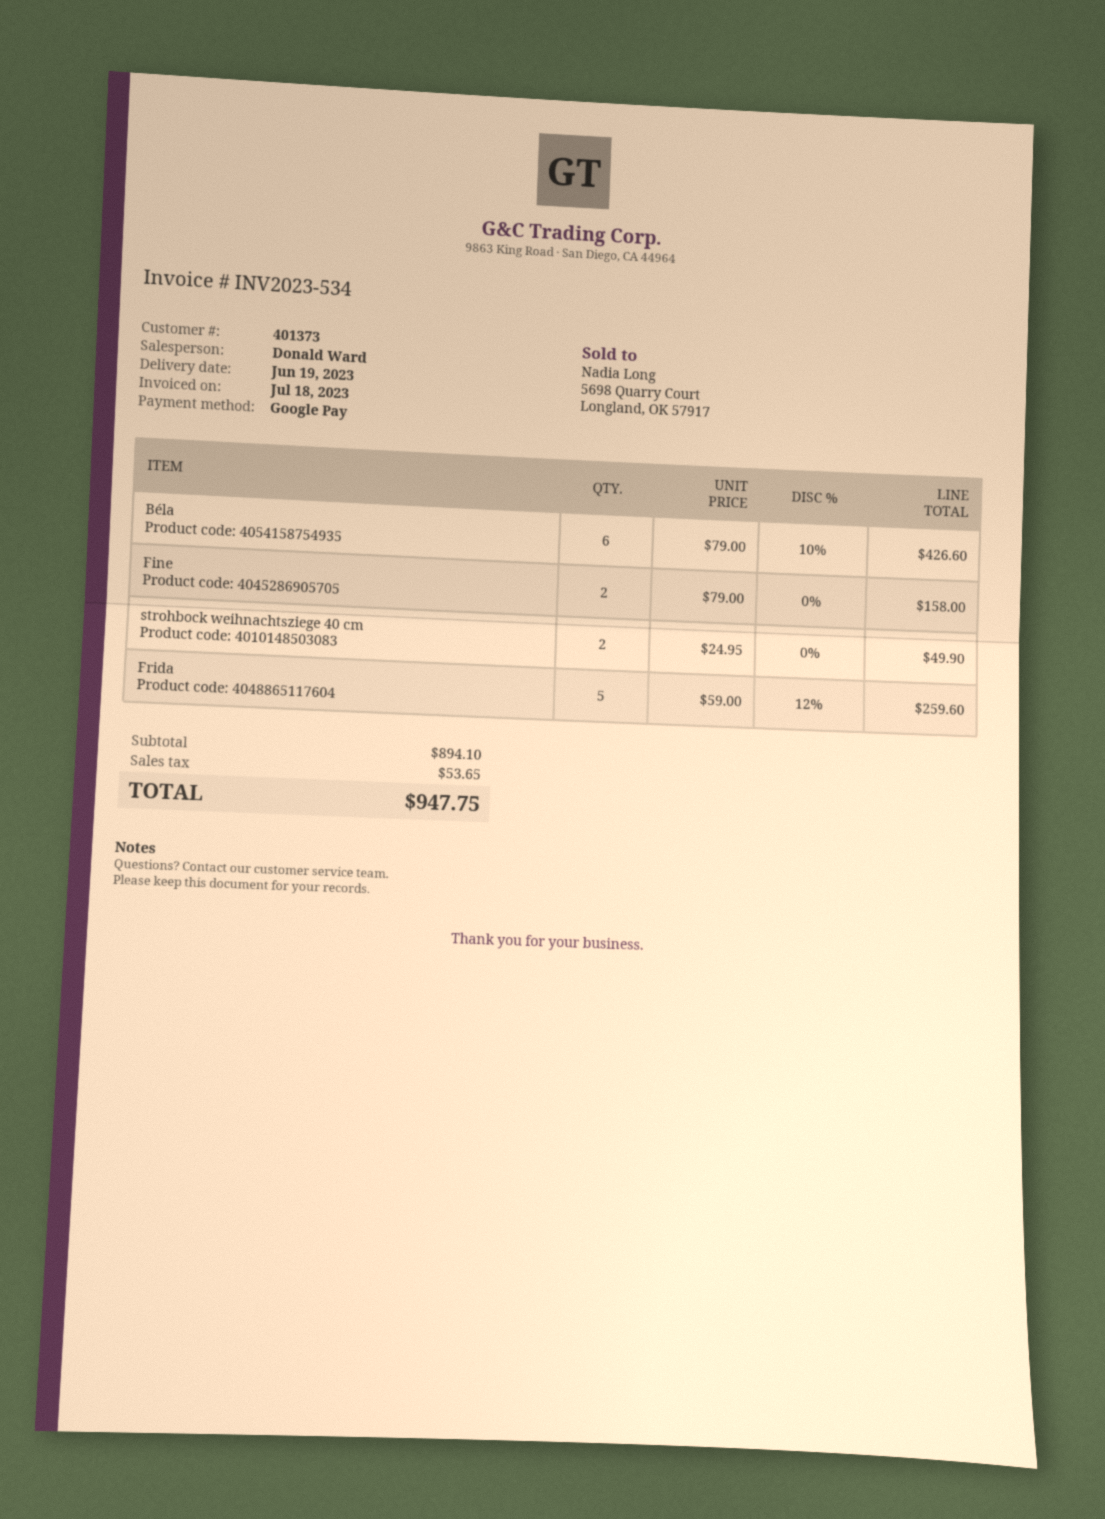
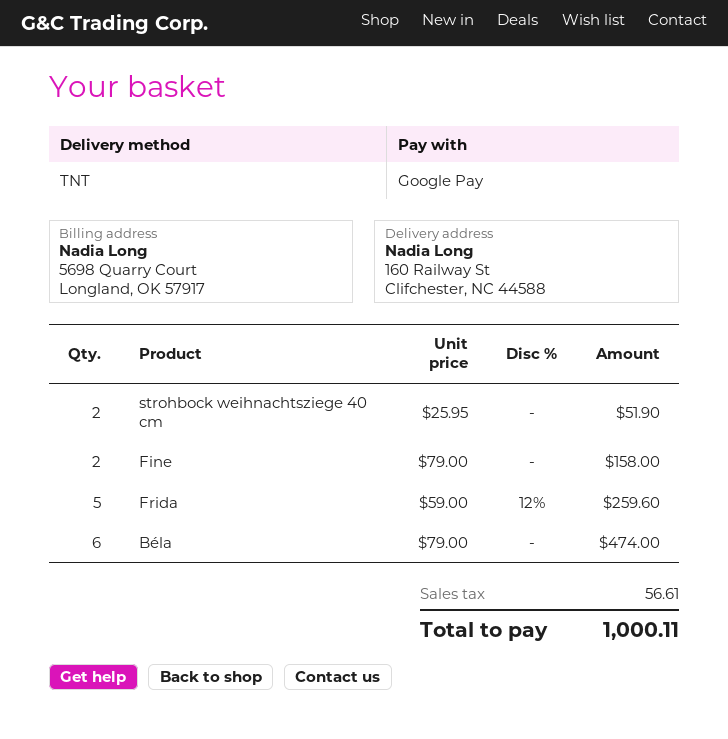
Béla: 6 x 79.00 - 10% = 426.60 -> 6 x 79.00 = 474.00
strohbock weihnachtsziege 40 cm: 2 x 24.95 = 49.90 -> 2 x 25.95 = 51.90
tax: 53.65 -> 56.61
total: 947.75 -> 1000.11

